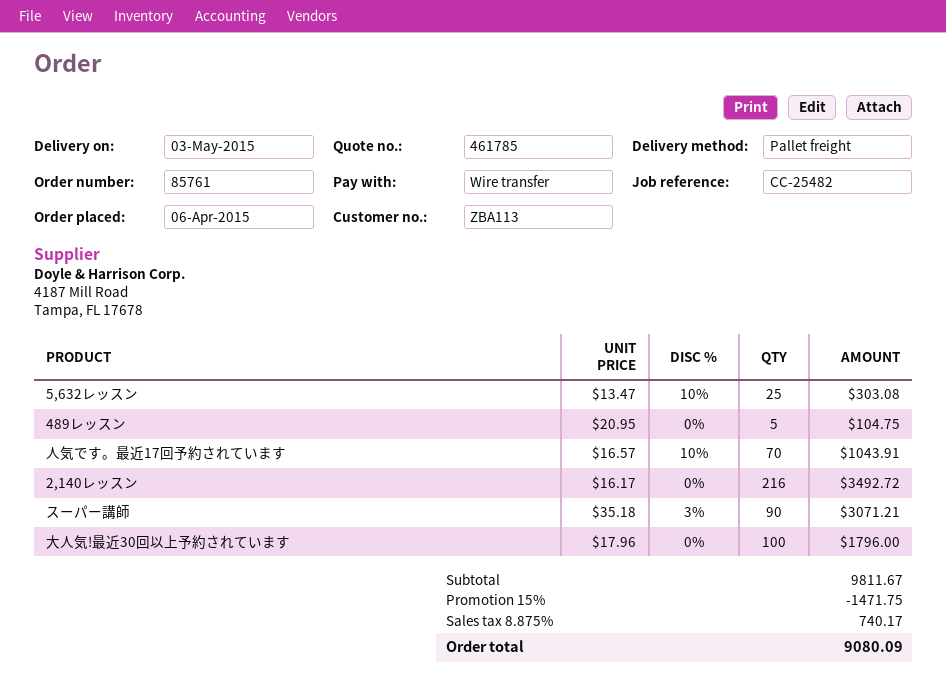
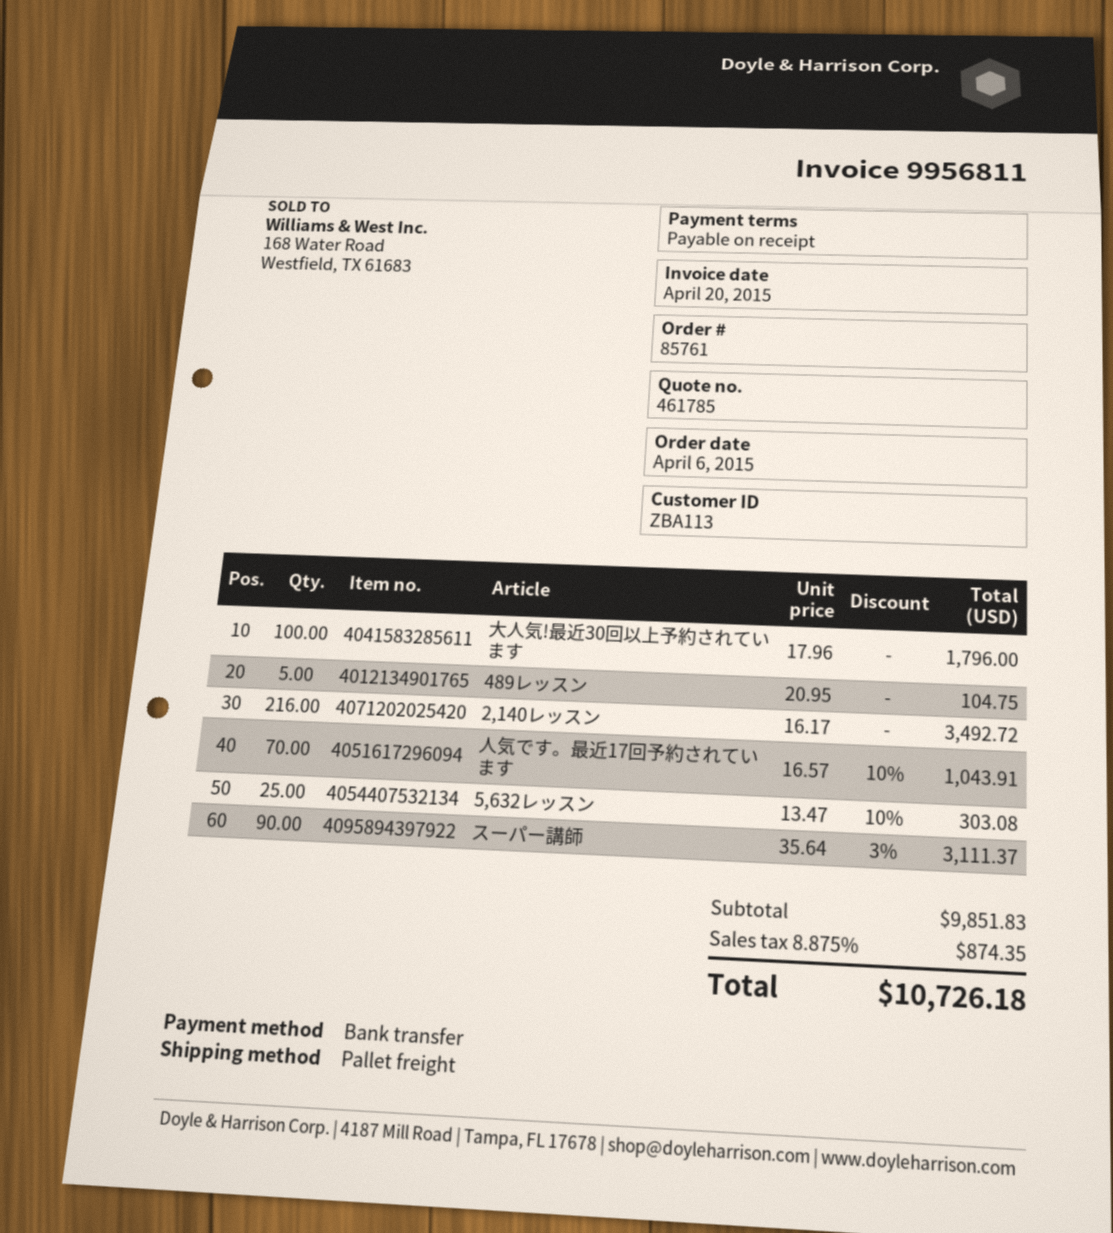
スーパー講師: 90 x 35.18 - 3% = 3071.21 -> 90 x 35.64 - 3% = 3111.37
subtotal: 9811.67 -> 9851.83
discount: 15% = 1471.75 -> none
tax: 8.875% = 740.17 -> 8.875% = 874.35
total: 9080.09 -> 10726.18

